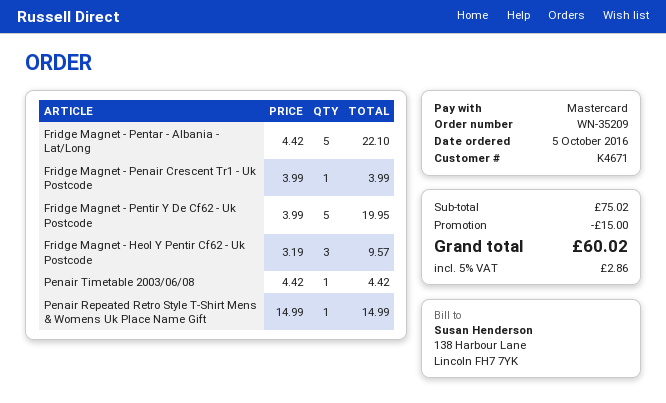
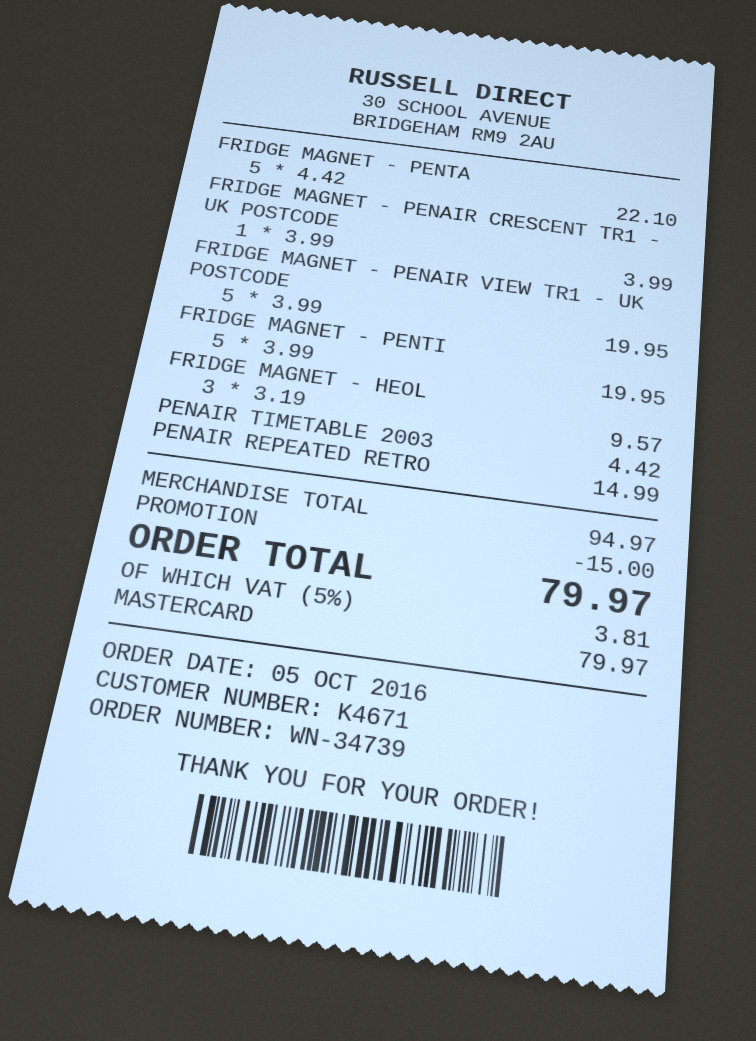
order number: WN-35209 -> WN-34739
FRIDGE MAGNET - PENAIR VIEW TR1 - UK POSTCODE: none -> 5 x 3.99 = 19.95
subtotal: 75.02 -> 94.97
tax: 5% = 2.86 -> 5% = 3.81
total: 60.02 -> 79.97

